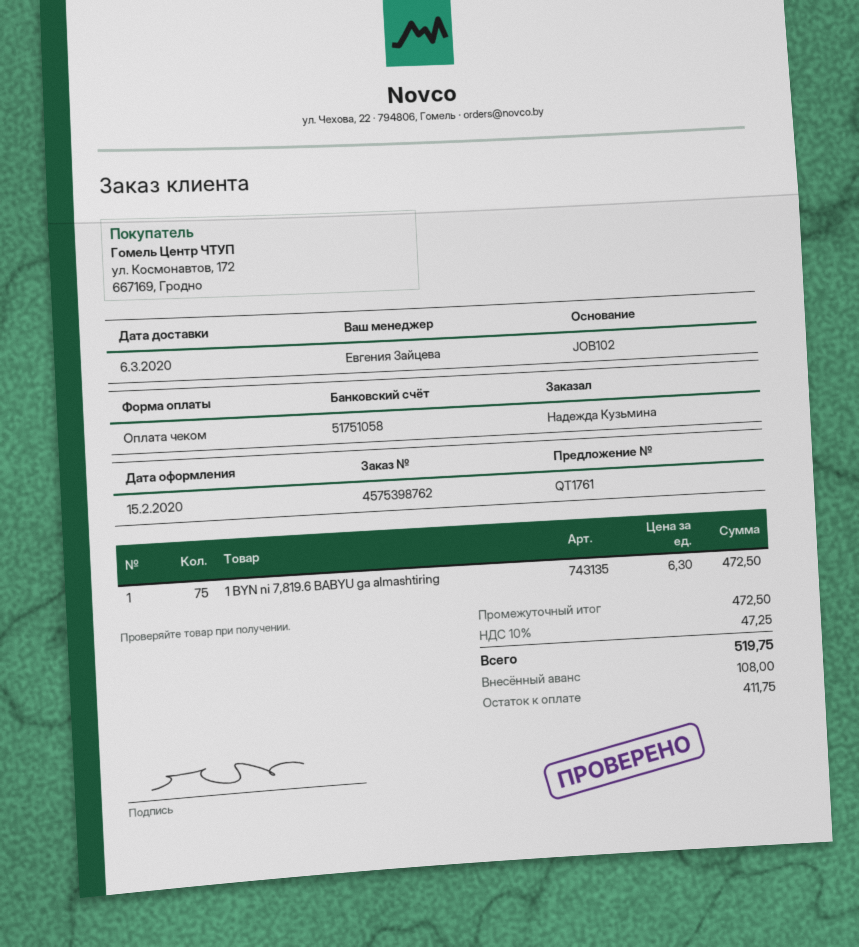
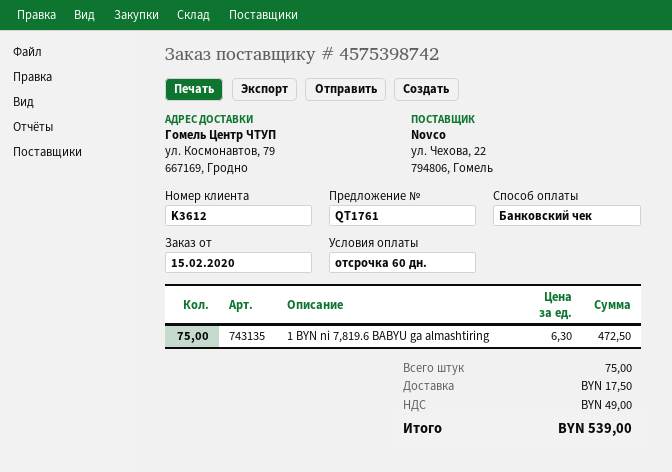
order number: 4575398762 -> 4575398742
shipping: none -> 17.50
tax: 47.25 -> 49.00
total: 519.75 -> 539.00

